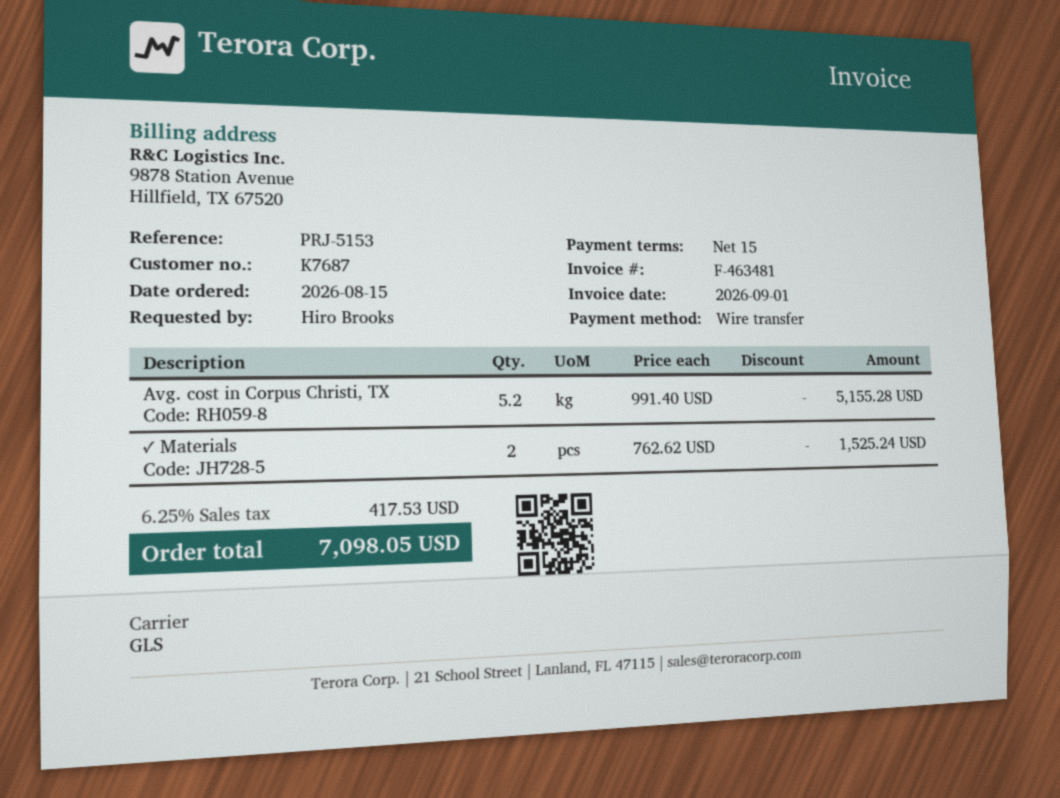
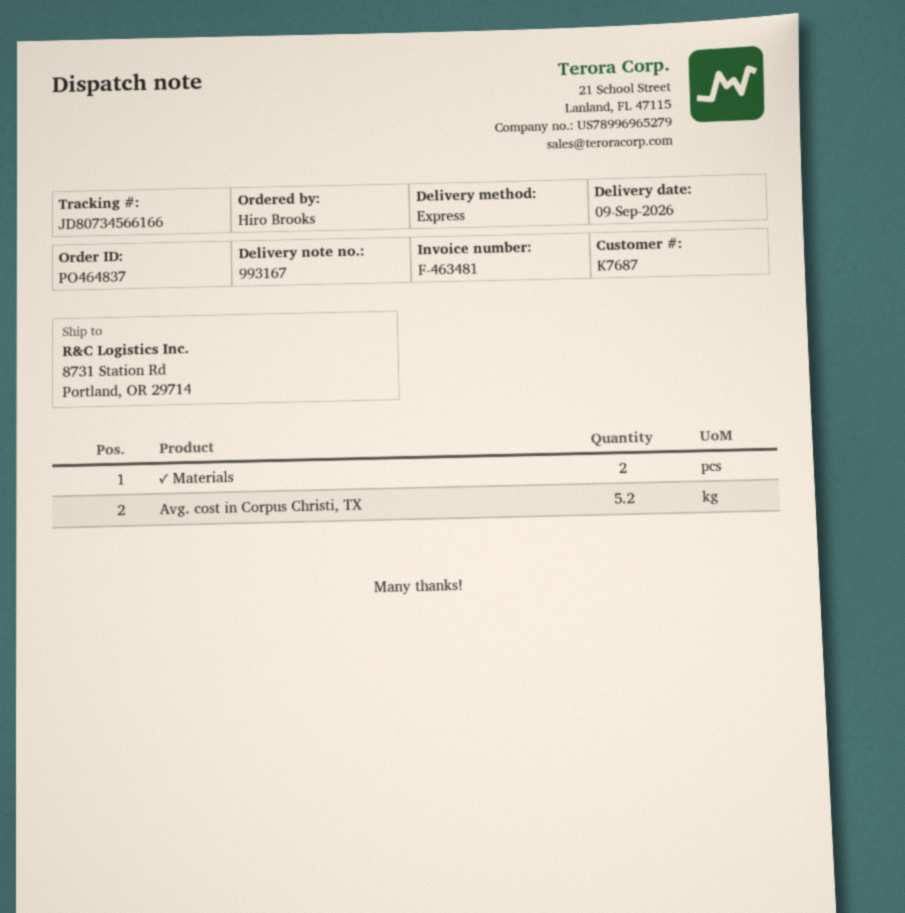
shipping method: GLS -> express

